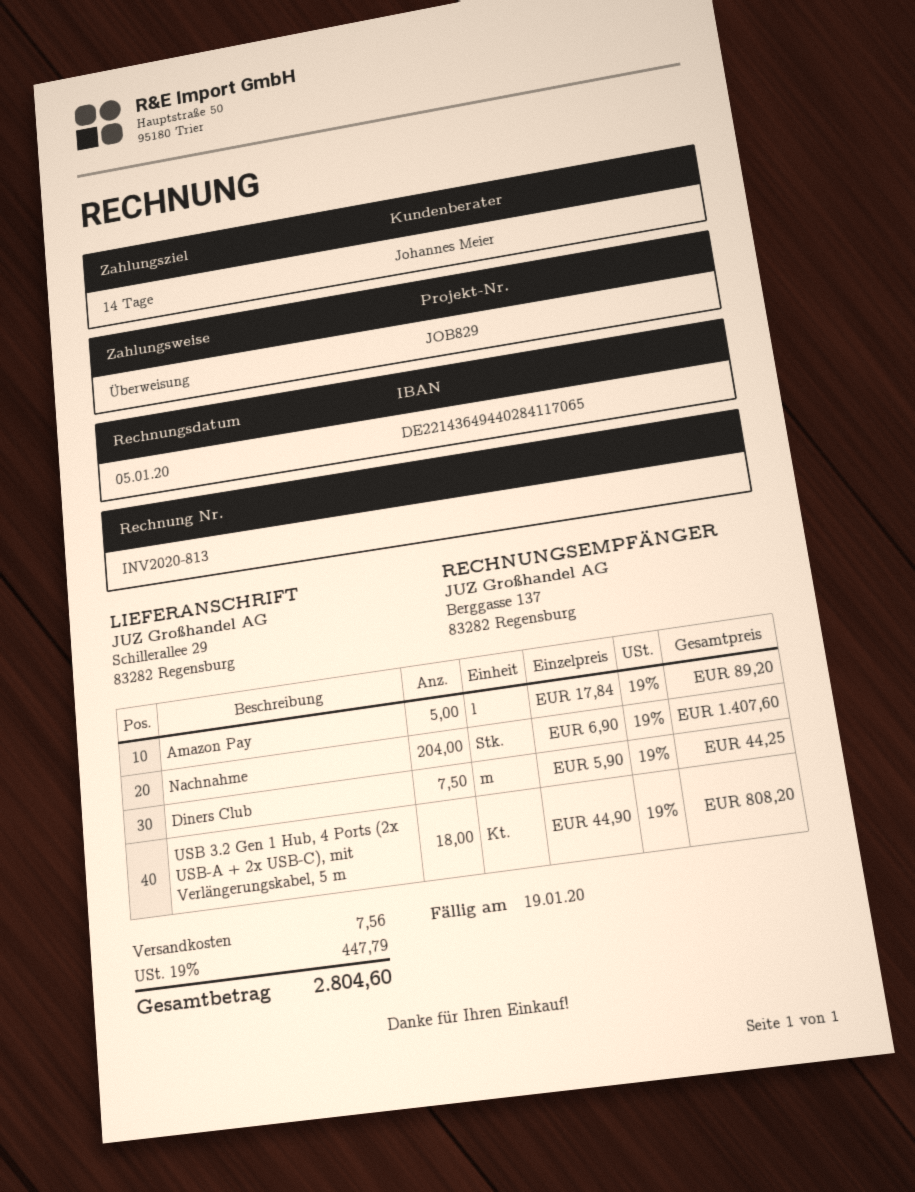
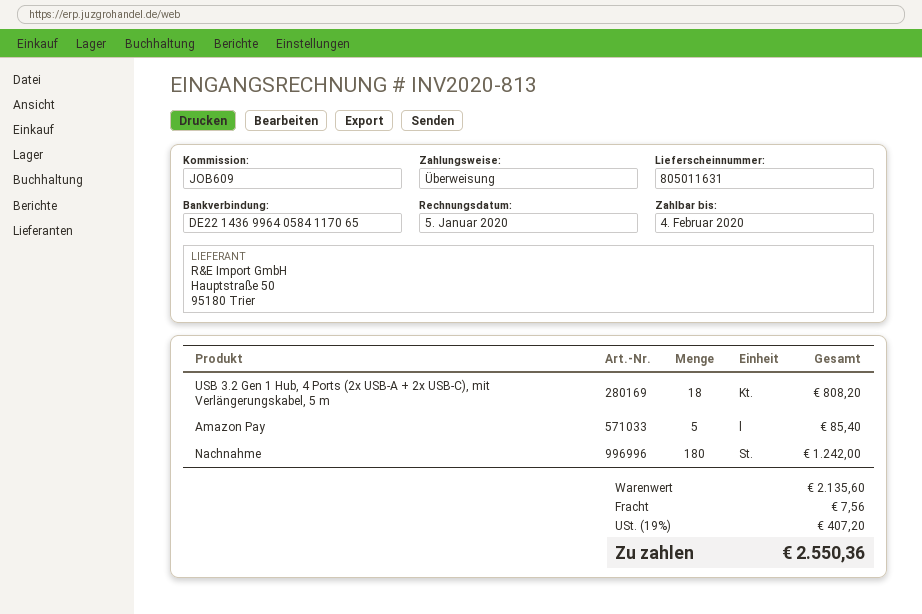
due date: 2020-01-19 -> 2020-02-04
reference: JOB829 -> JOB609
bank account: DE22143649440284117065 -> DE22143699640584117065
Amazon Pay: 5 for 89.20 -> 5 for 85.40
Nachnahme: 204 for 1407.60 -> 180 for 1242.00
Diners Club: 7.5 for 44.25 -> none
tax: 19% = 447.79 -> 19% = 407.20
total: 2804.60 -> 2550.36

